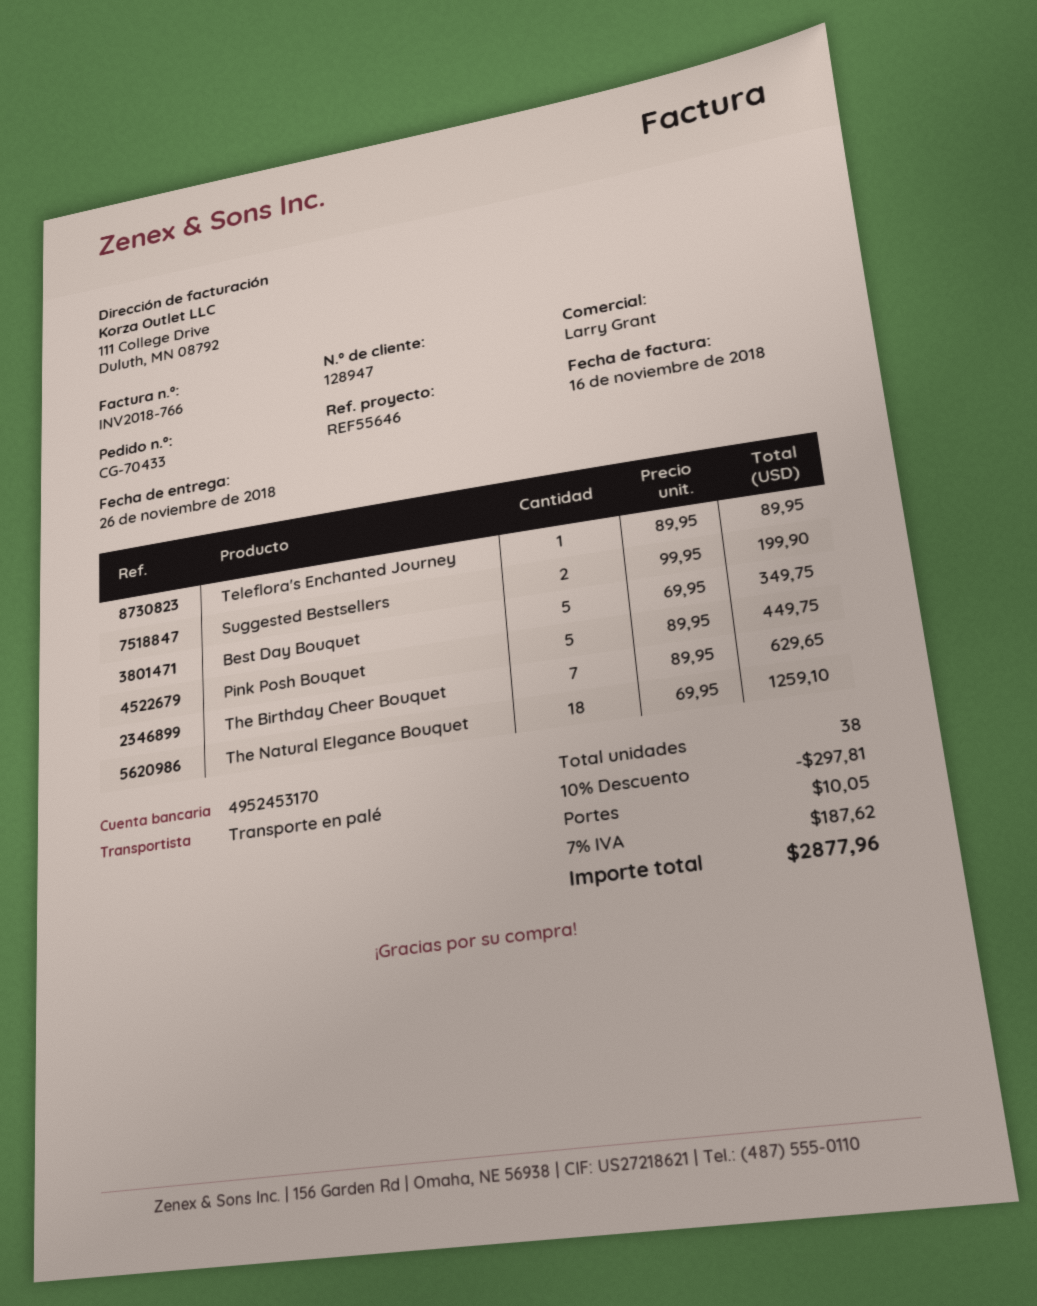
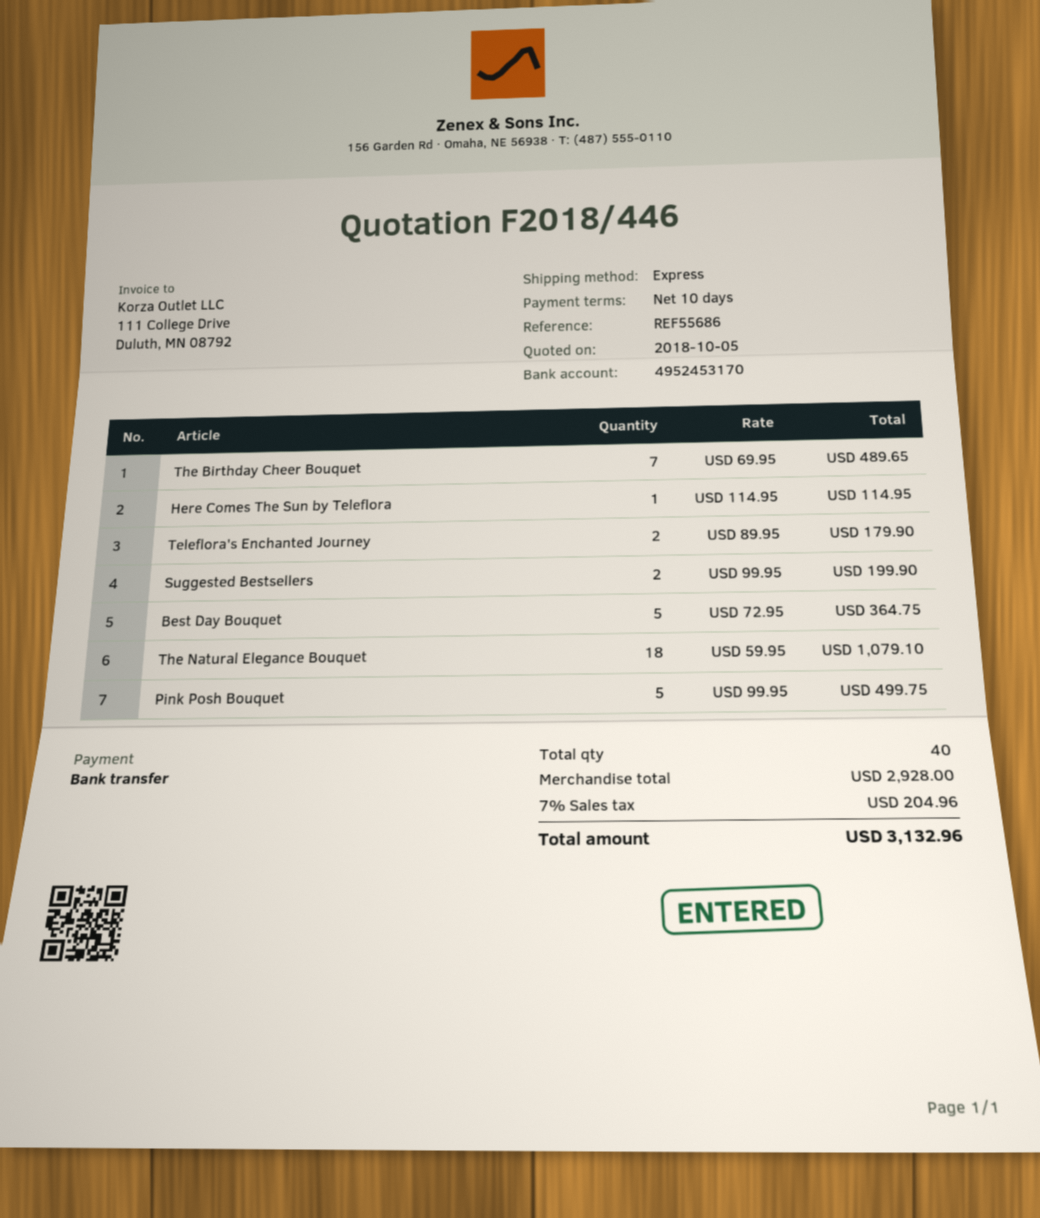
reference: REF55646 -> REF55686
shipping method: pallet freight -> express
Teleflora's Enchanted Journey: 1 x 89.95 = 89.95 -> 2 x 89.95 = 179.90
Best Day Bouquet: 5 x 69.95 = 349.75 -> 5 x 72.95 = 364.75
Pink Posh Bouquet: 5 x 89.95 = 449.75 -> 5 x 99.95 = 499.75
The Birthday Cheer Bouquet: 7 x 89.95 = 629.65 -> 7 x 69.95 = 489.65
The Natural Elegance Bouquet: 18 x 69.95 = 1259.10 -> 18 x 59.95 = 1079.10
Here Comes The Sun by Teleflora: none -> 1 x 114.95 = 114.95
total quantity: 38 -> 40
discount: 10% = 297.81 -> none
shipping: 10.05 -> none
tax: 7% = 187.62 -> 7% = 204.96
total: 2877.96 -> 3132.96

